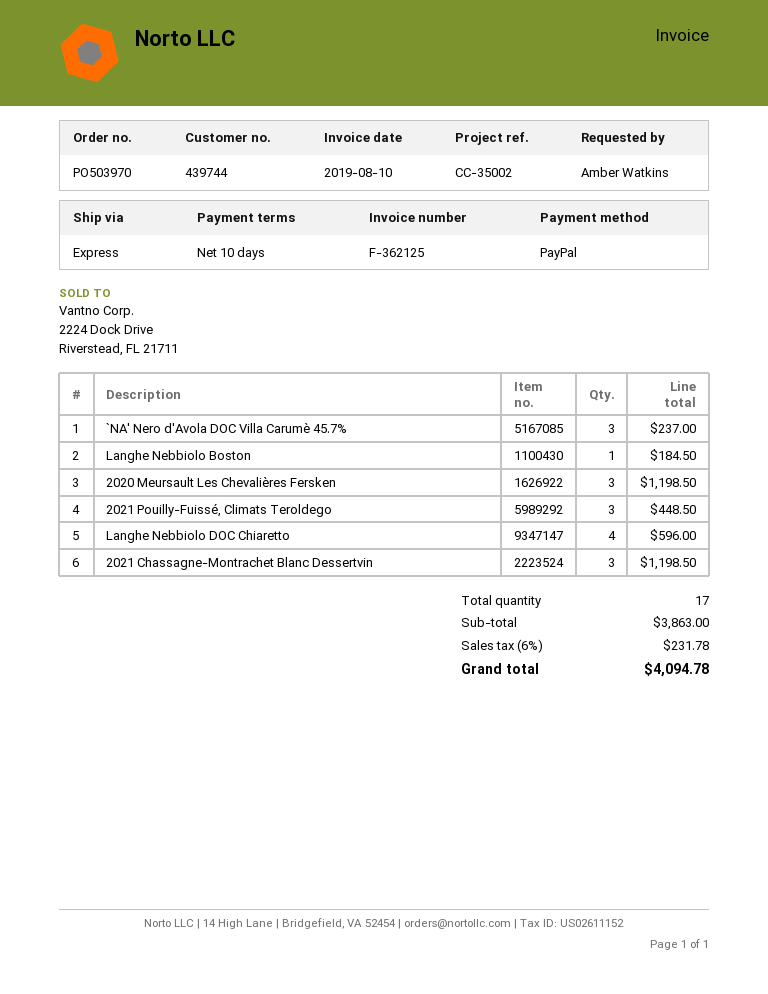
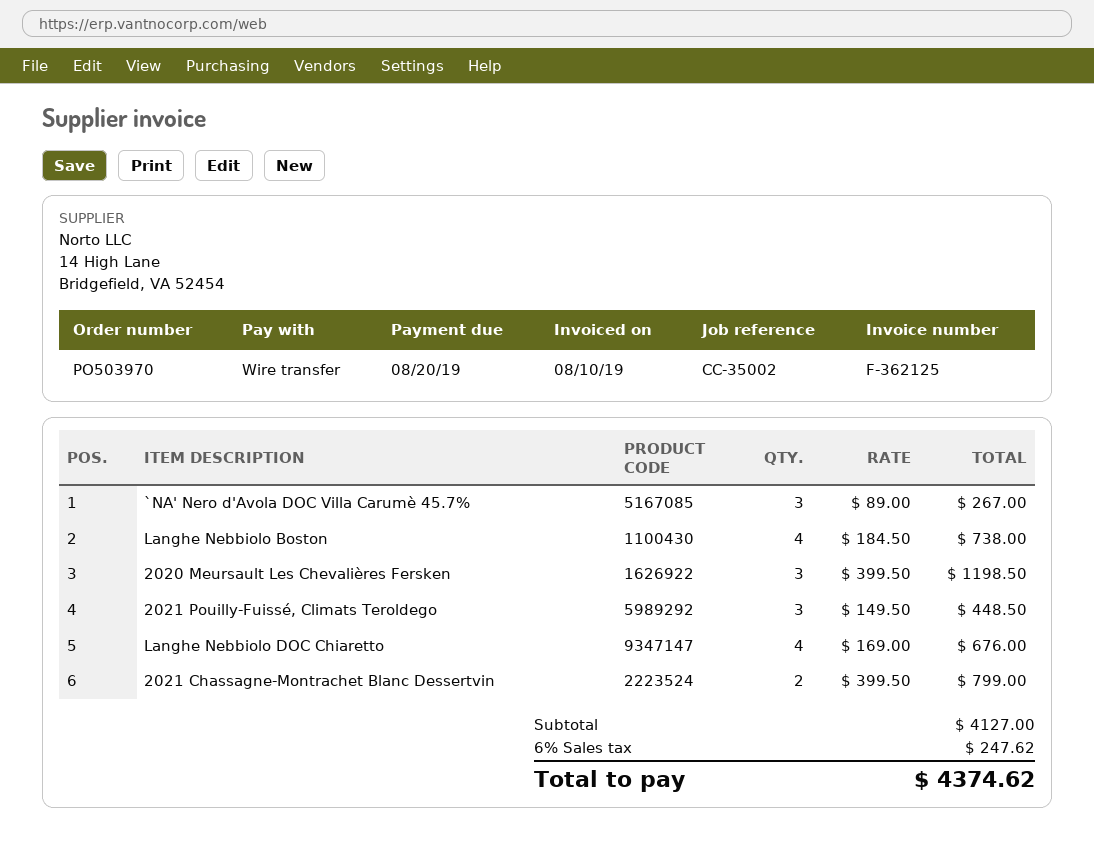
payment method: PayPal -> bank transfer
`NA' Nero d'Avola DOC Villa Carumè 45.7%: 3 for 237.00 -> 3 for 267.00
Langhe Nebbiolo Boston: 1 for 184.50 -> 4 for 738.00
Langhe Nebbiolo DOC Chiaretto: 4 for 596.00 -> 4 for 676.00
2021 Chassagne-Montrachet Blanc Dessertvin: 3 for 1198.50 -> 2 for 799.00
subtotal: 3863.00 -> 4127.00
tax: 6% = 231.78 -> 6% = 247.62
total: 4094.78 -> 4374.62

